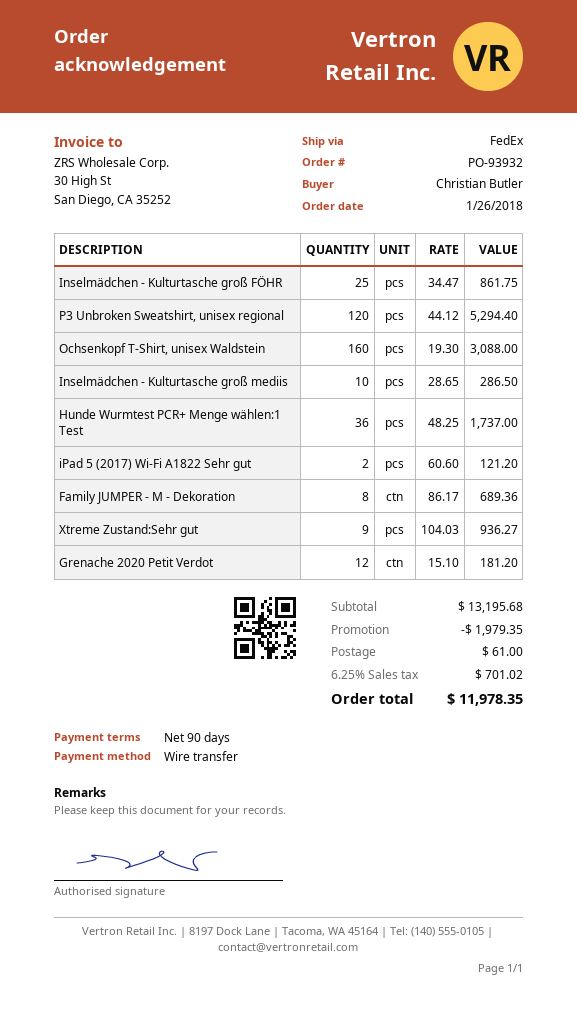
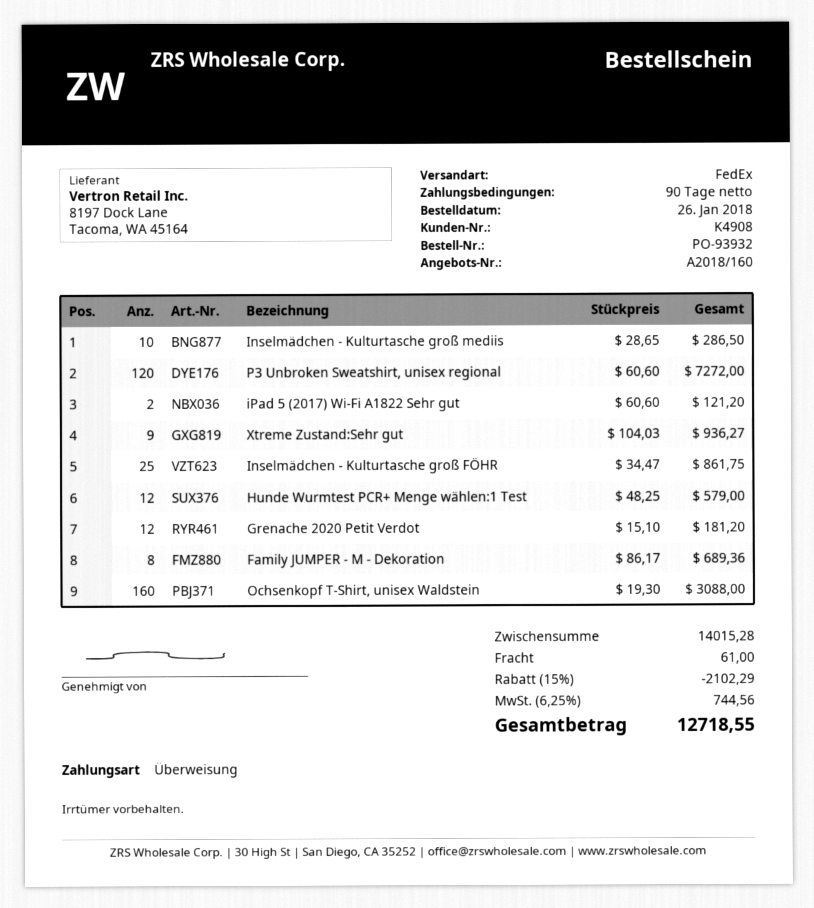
P3 Unbroken Sweatshirt, unisex regional: 120 x 44.12 = 5294.40 -> 120 x 60.60 = 7272.00
Hunde Wurmtest PCR+ Menge wählen:1 Test: 36 x 48.25 = 1737.00 -> 12 x 48.25 = 579.00
subtotal: 13195.68 -> 14015.28
discount: 1979.35 -> 2102.29
tax: 6.25% = 701.02 -> 6.25% = 744.56
total: 11978.35 -> 12718.55

